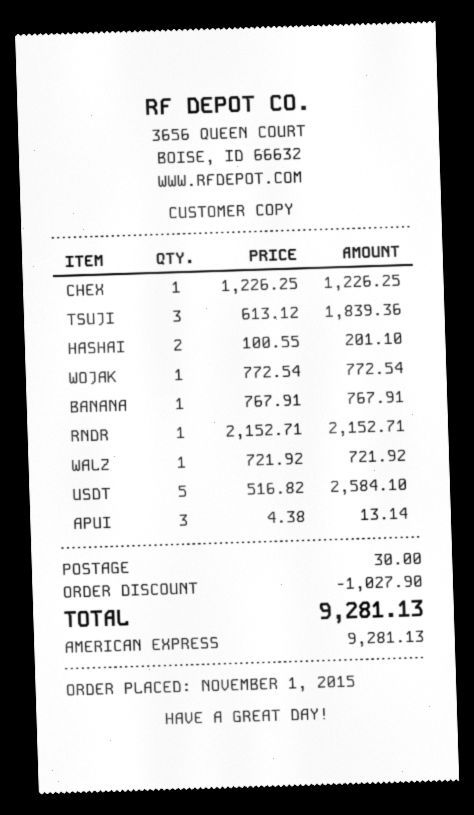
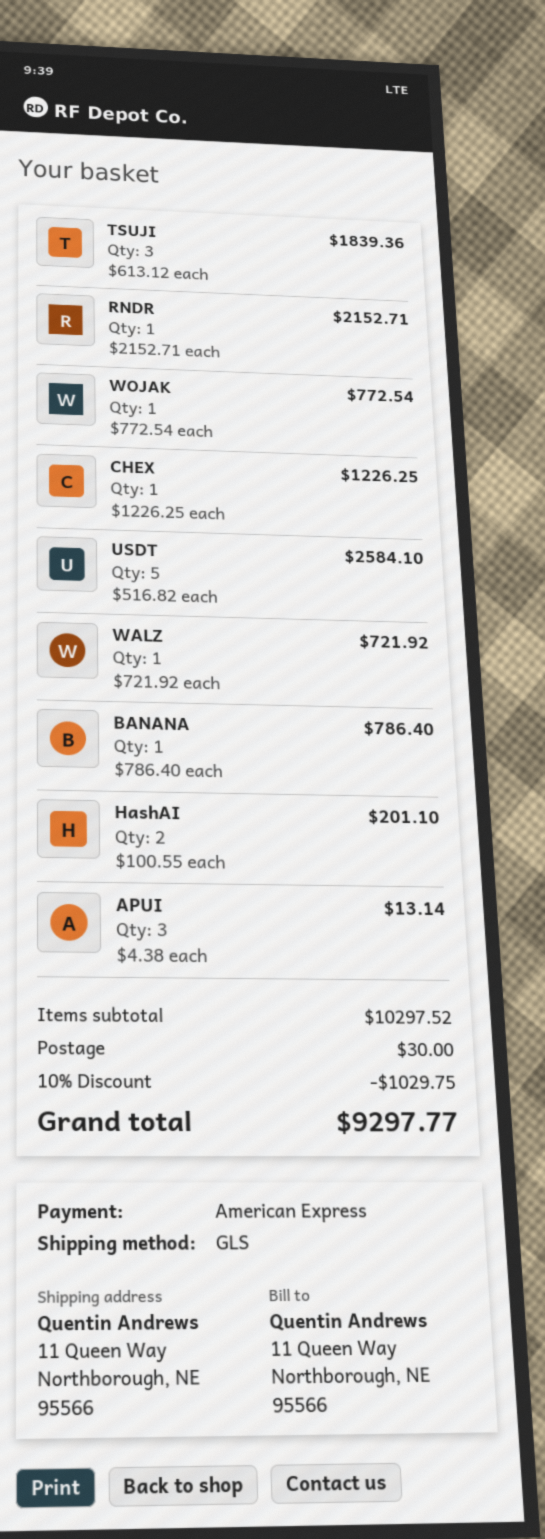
BANANA: 1 x 767.91 = 767.91 -> 1 x 786.40 = 786.40
discount: 1027.90 -> 1029.75
total: 9281.13 -> 9297.77

